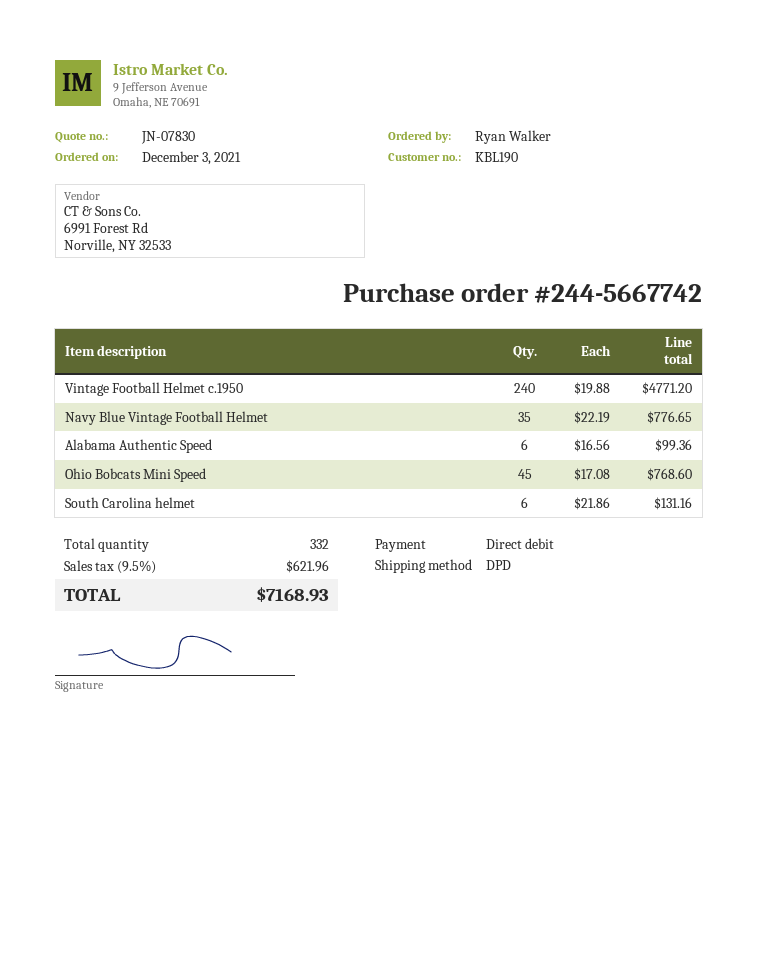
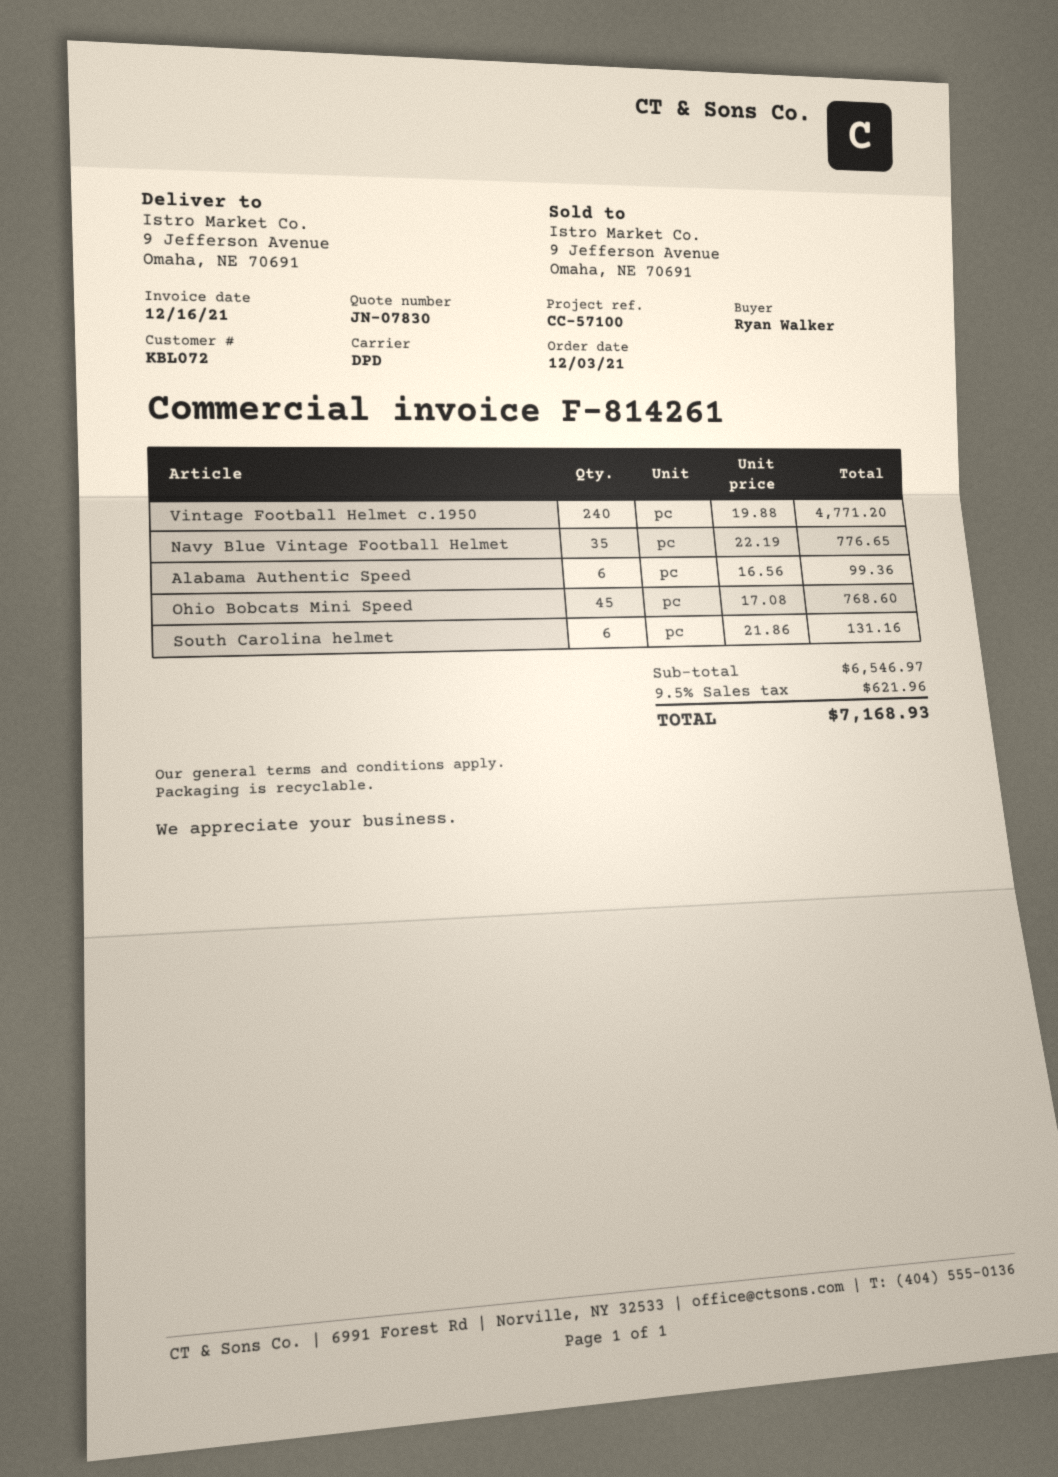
customer number: KBL190 -> KBL072

